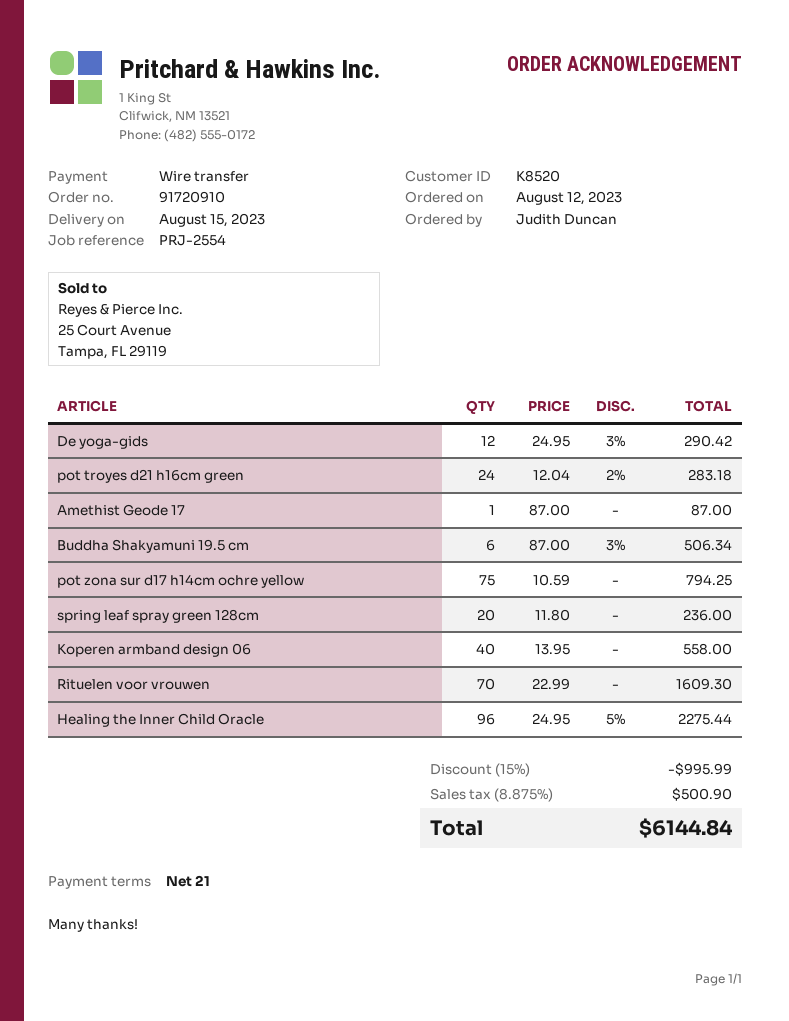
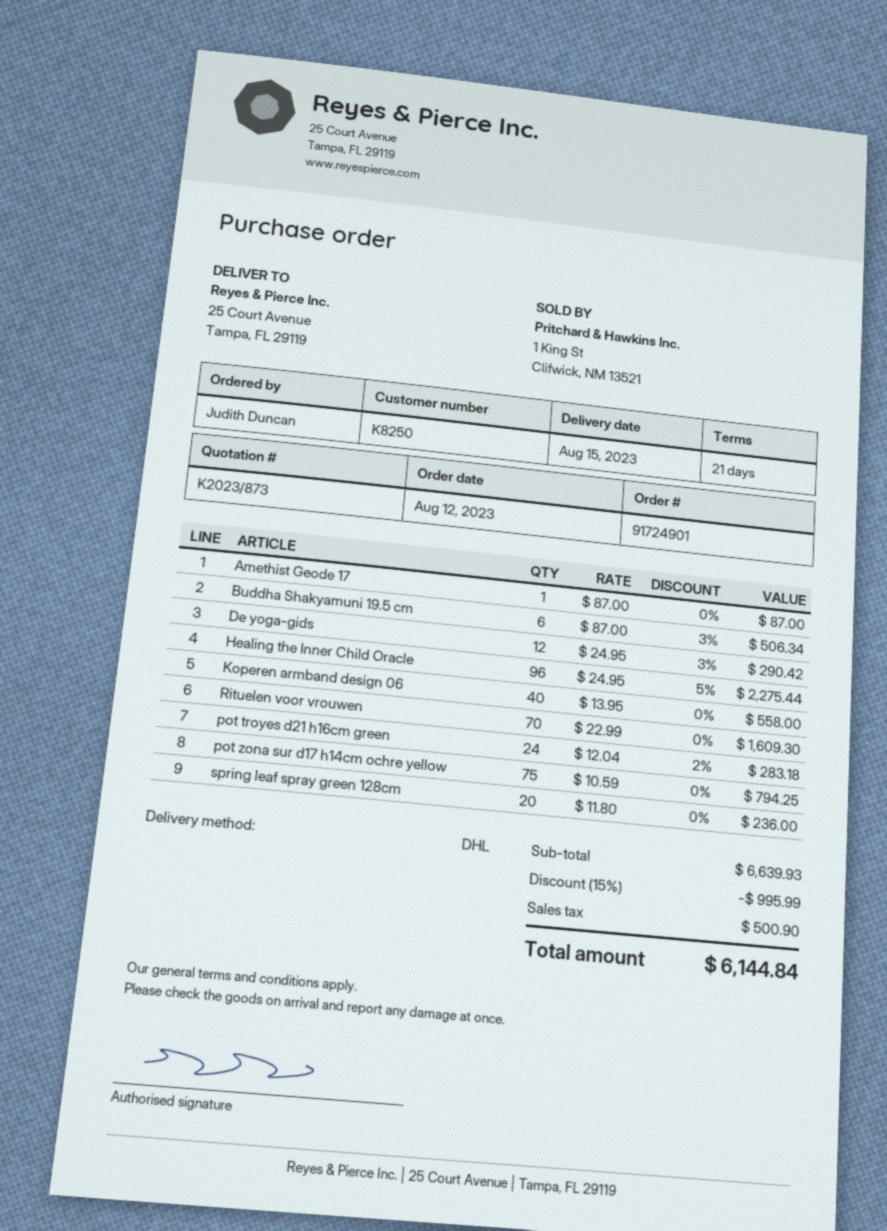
order number: 91720910 -> 91724901
customer number: K8520 -> K8250

